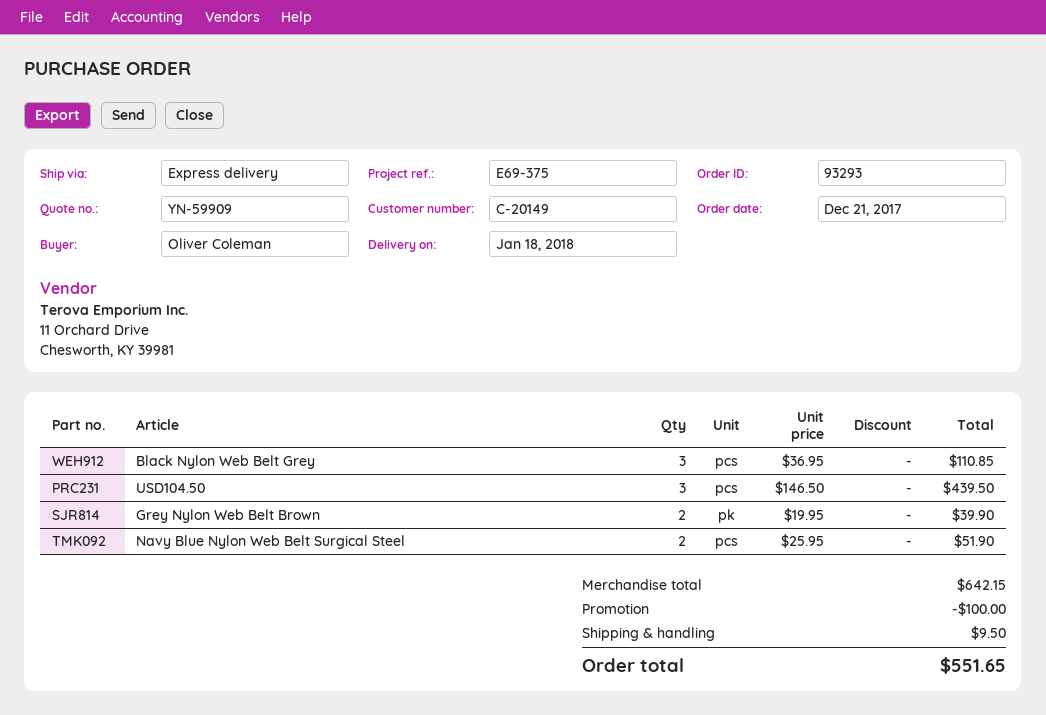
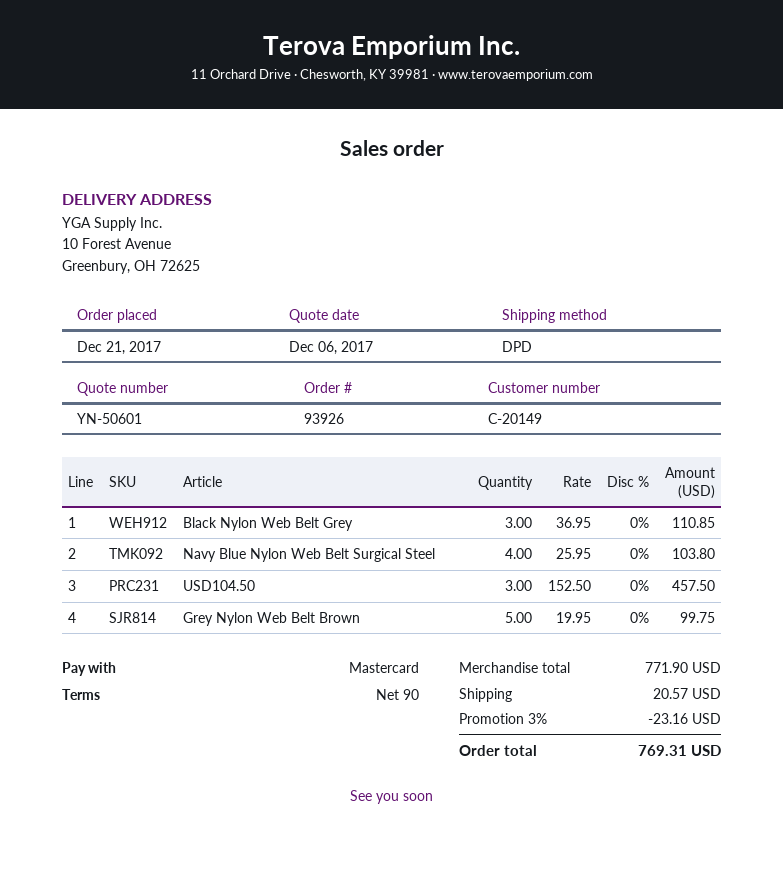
quote number: YN-59909 -> YN-50601
order number: 93293 -> 93926
shipping method: express -> DPD
USD104.50: 3 x 146.50 = 439.50 -> 3 x 152.50 = 457.50
Grey Nylon Web Belt Brown: 2 x 19.95 = 39.90 -> 5 x 19.95 = 99.75
Navy Blue Nylon Web Belt Surgical Steel: 2 x 25.95 = 51.90 -> 4 x 25.95 = 103.80
subtotal: 642.15 -> 771.90
discount: 100.00 -> 23.16
shipping: 9.50 -> 20.57
total: 551.65 -> 769.31

